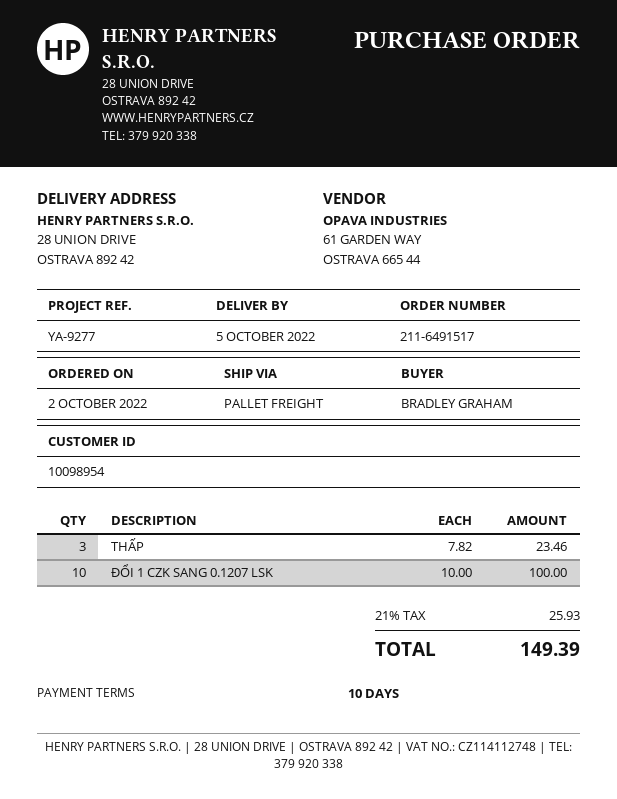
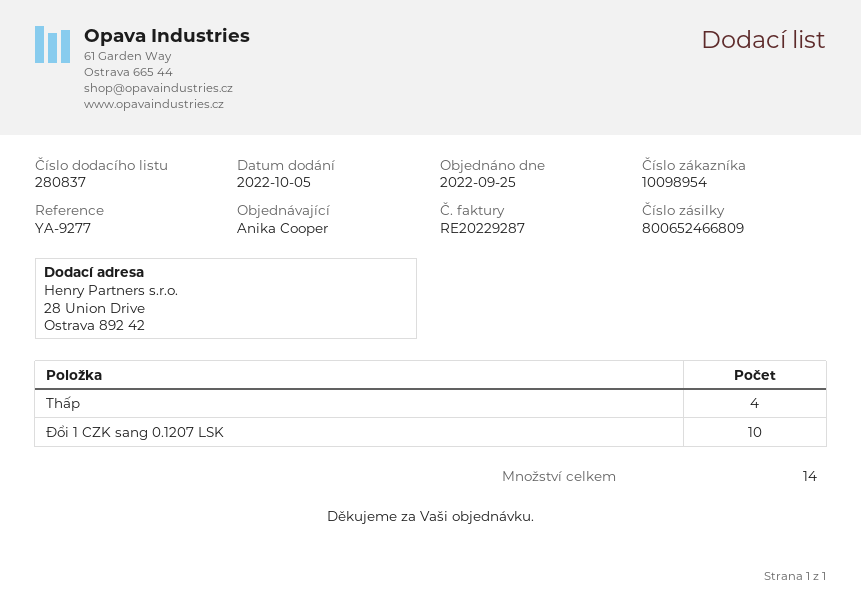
order date: 2022-10-02 -> 2022-09-25
ordered by: BRADLEY GRAHAM -> Anika Cooper
THẤP: 3 -> 4

